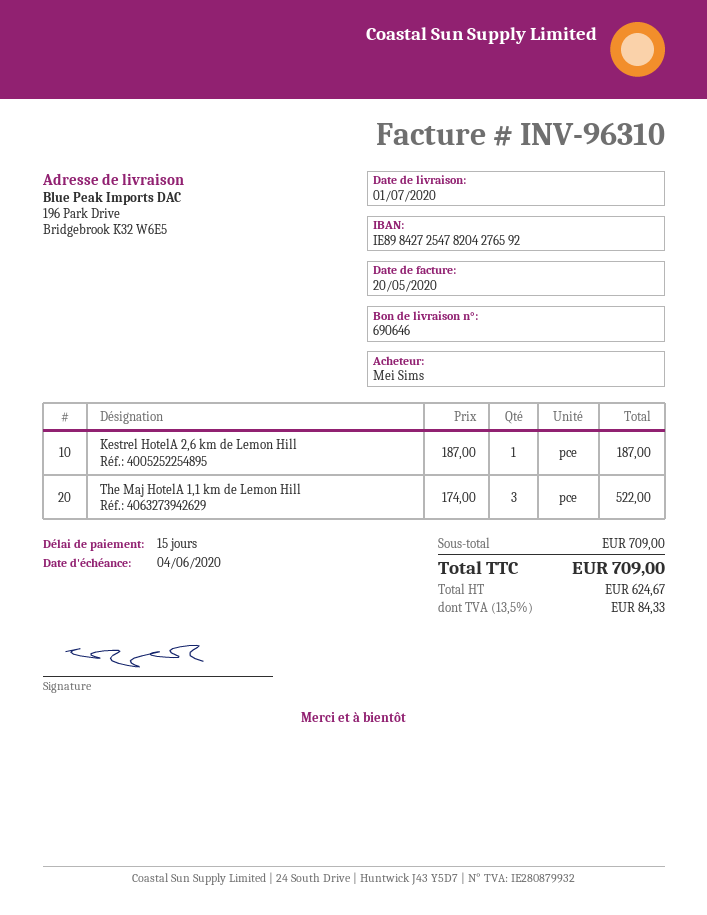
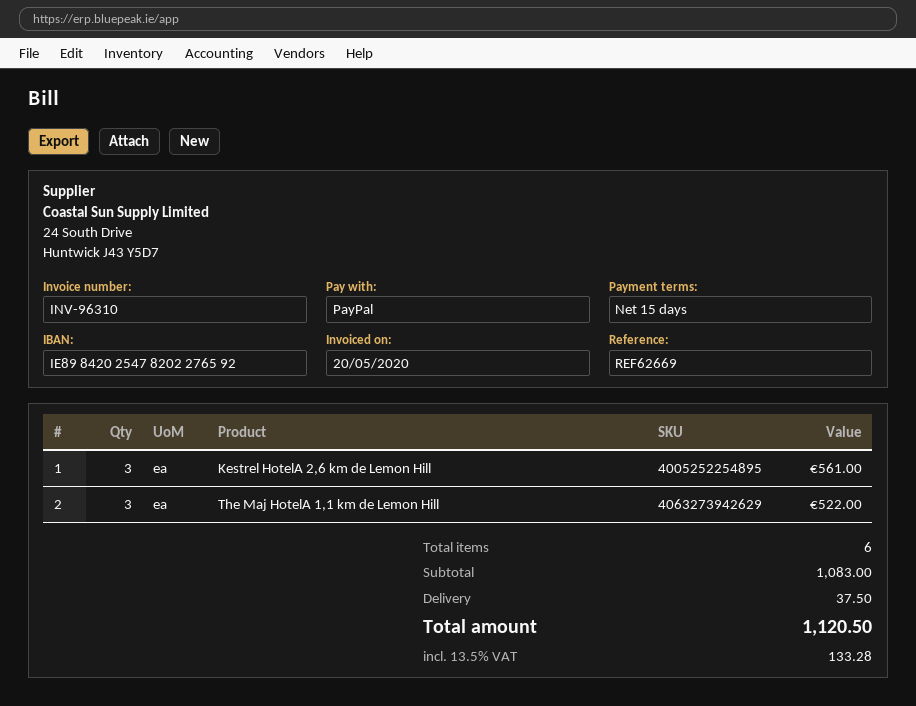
bank account: IE89842725478204276592 -> IE89842025478202276592
Kestrel HotelA 2,6 km de Lemon Hill: 1 for 187.00 -> 3 for 561.00
subtotal: 709.00 -> 1083.00
shipping: none -> 37.50
tax: 13.5% = 84.33 -> 13.5% = 133.28
total: 709.00 -> 1120.50

